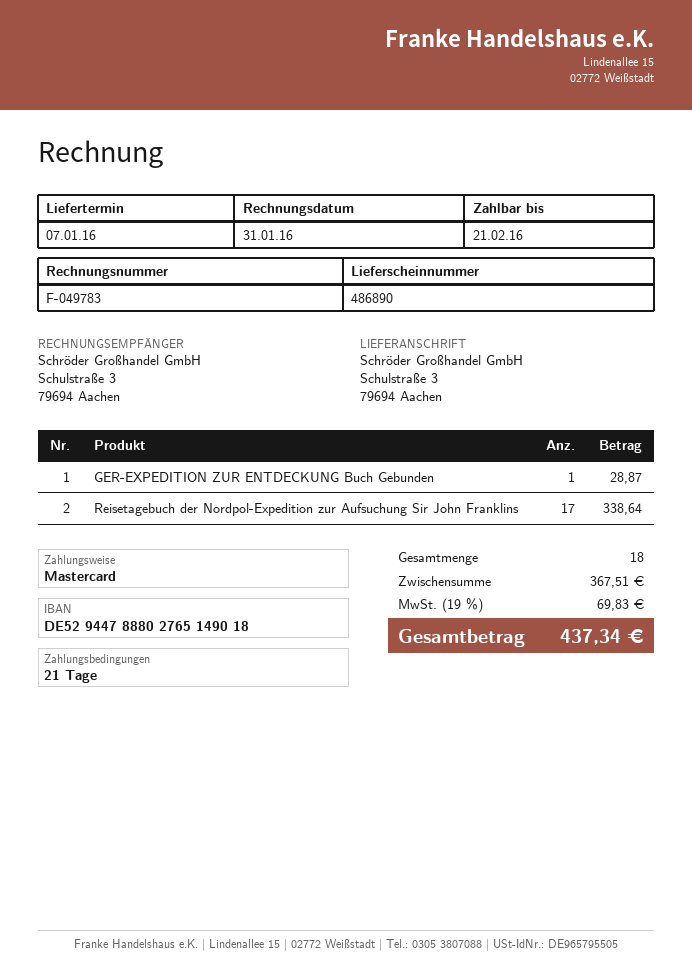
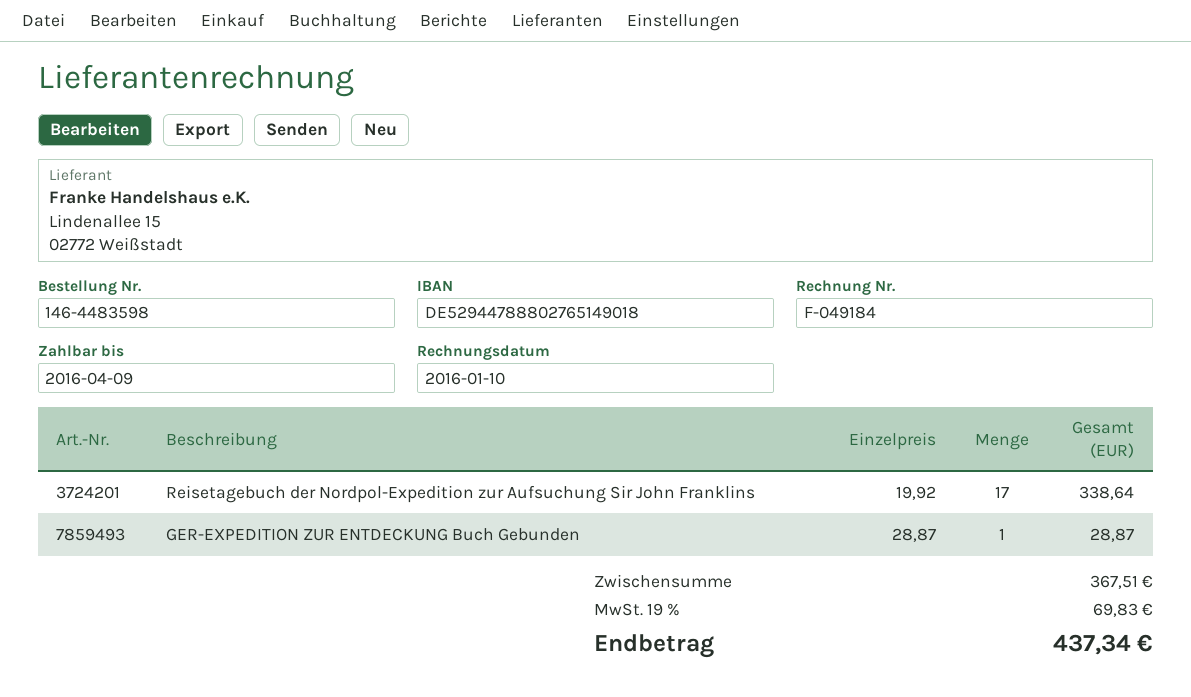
invoice number: F-049783 -> F-049184
invoice date: 2016-01-31 -> 2016-01-10
due date: 2016-02-21 -> 2016-04-09

